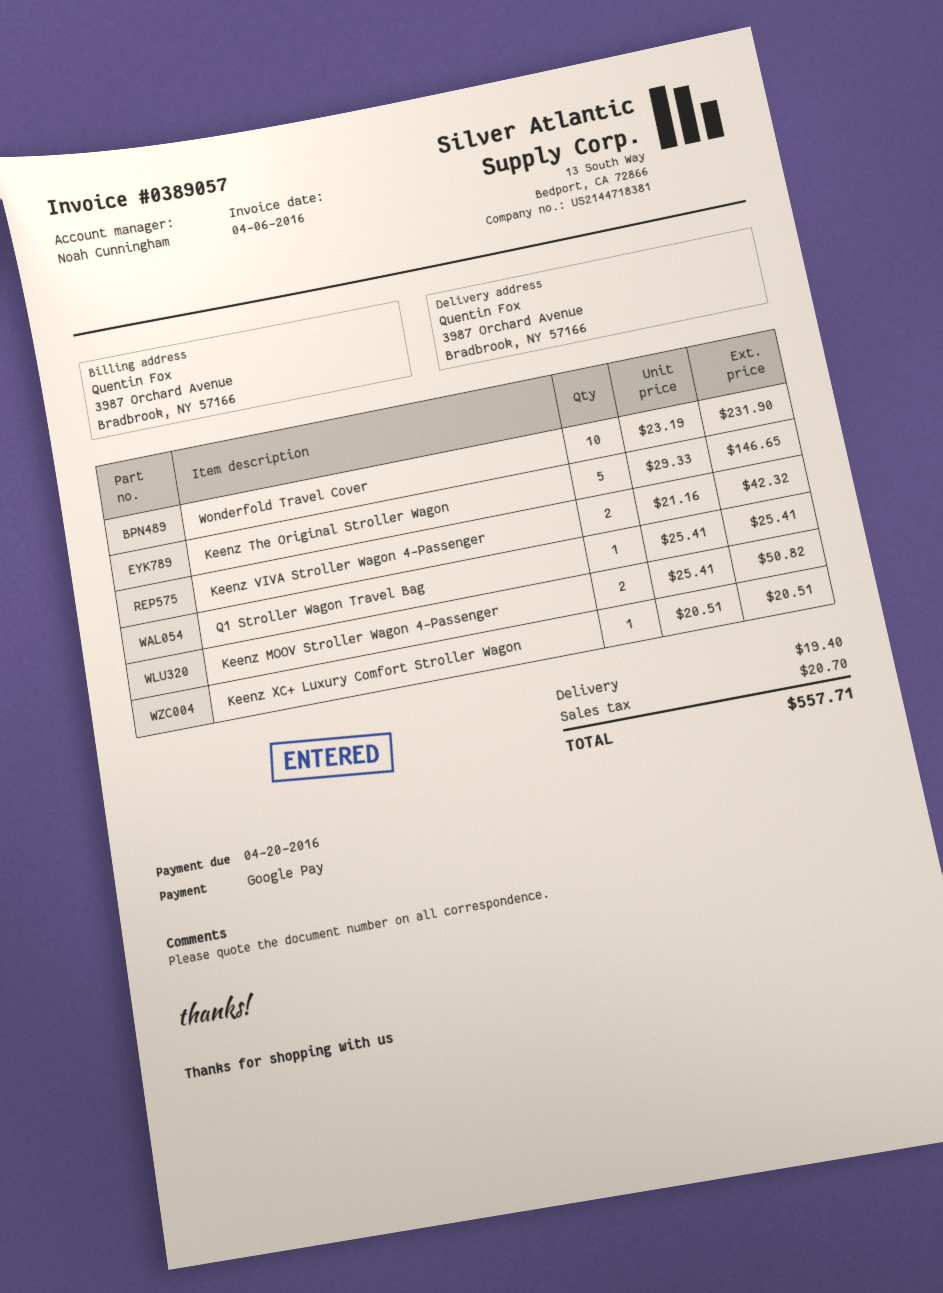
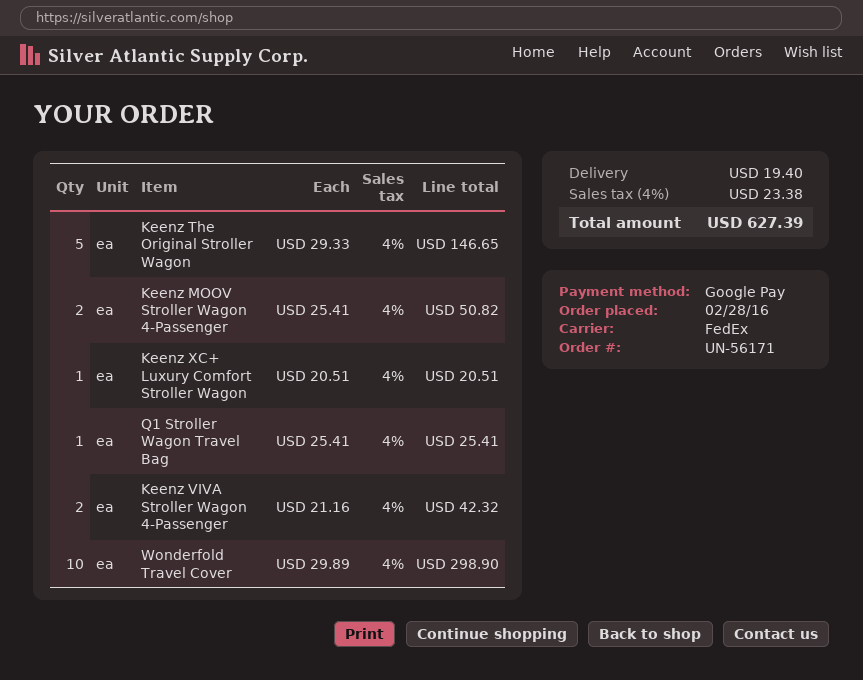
Wonderfold Travel Cover: 10 x 23.19 = 231.90 -> 10 x 29.89 = 298.90
tax: 20.70 -> 23.38
total: 557.71 -> 627.39

